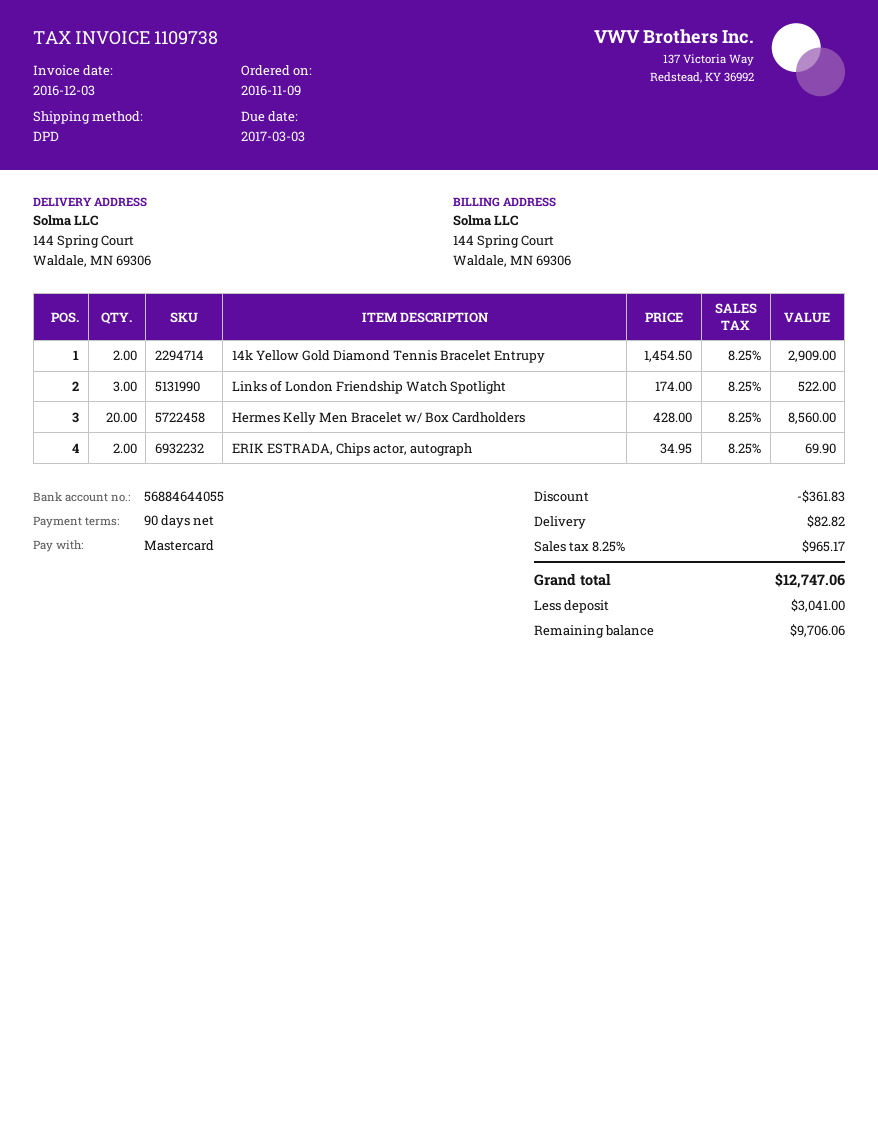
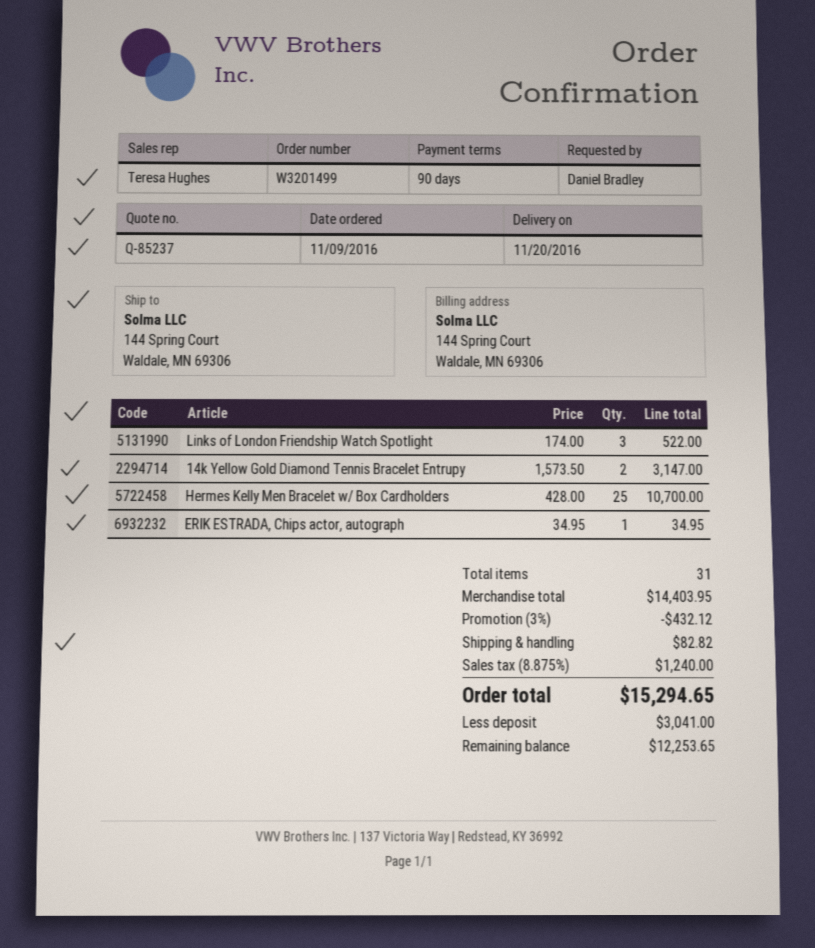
14k Yellow Gold Diamond Tennis Bracelet Entrupy: 2 x 1454.50 = 2909.00 -> 2 x 1573.50 = 3147.00
Hermes Kelly Men Bracelet w/ Box Cardholders: 20 x 428.00 = 8560.00 -> 25 x 428.00 = 10700.00
ERIK ESTRADA, Chips actor, autograph: 2 x 34.95 = 69.90 -> 1 x 34.95 = 34.95
discount: 361.83 -> 432.12
tax: 8.25% = 965.17 -> 8.875% = 1240.00
total: 12747.06 -> 15294.65
balance: 9706.06 -> 12253.65

